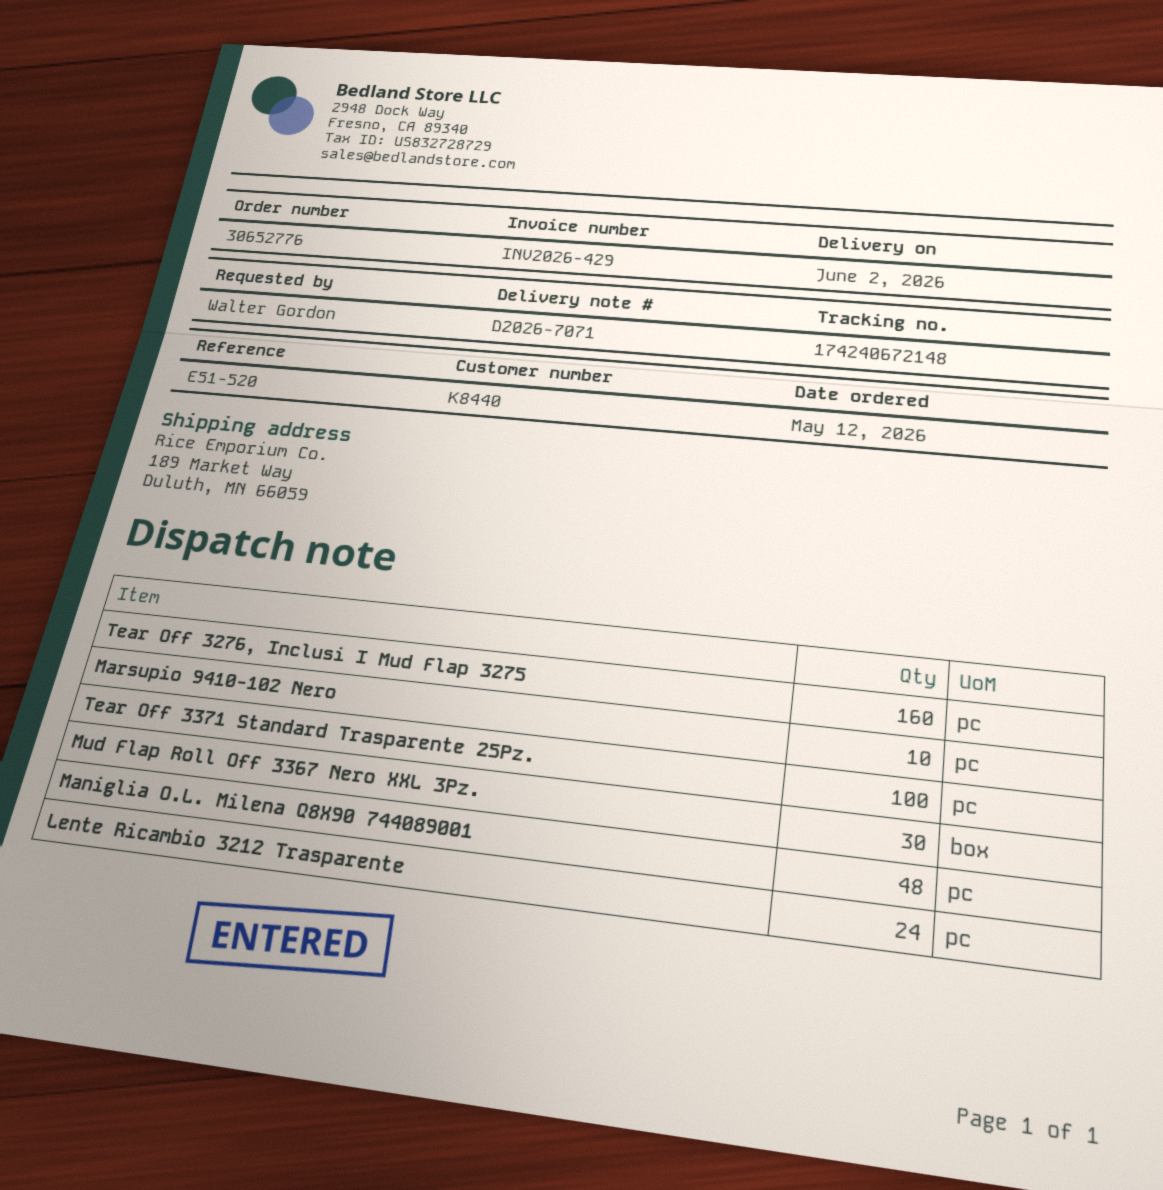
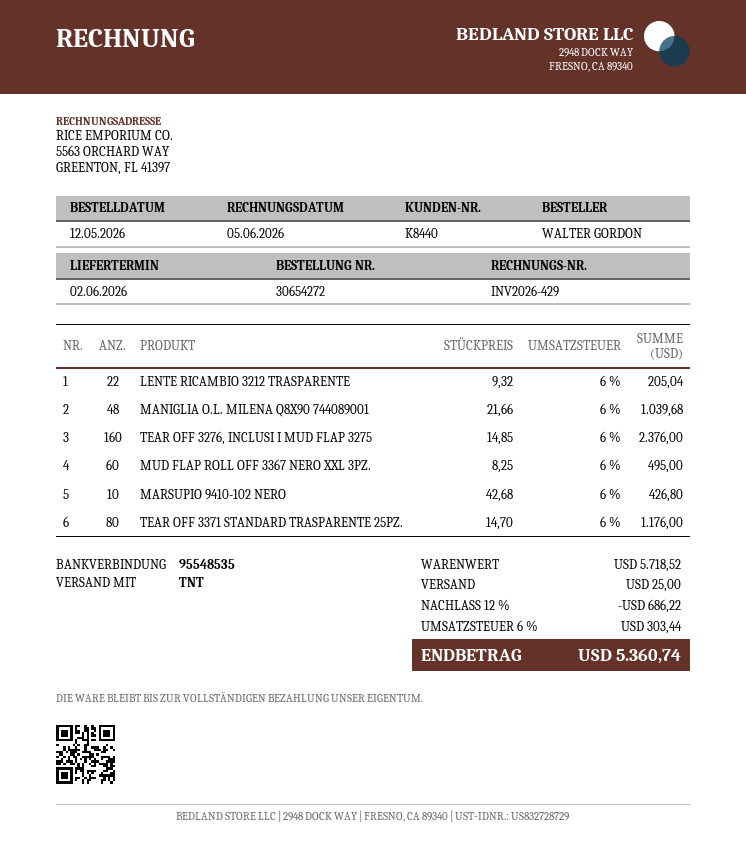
order number: 30652776 -> 30654272
Tear Off 3371 Standard Trasparente 25Pz.: 100 -> 80
Mud Flap Roll Off 3367 Nero XXL 3Pz.: 30 -> 60
Lente Ricambio 3212 Trasparente: 24 -> 22

